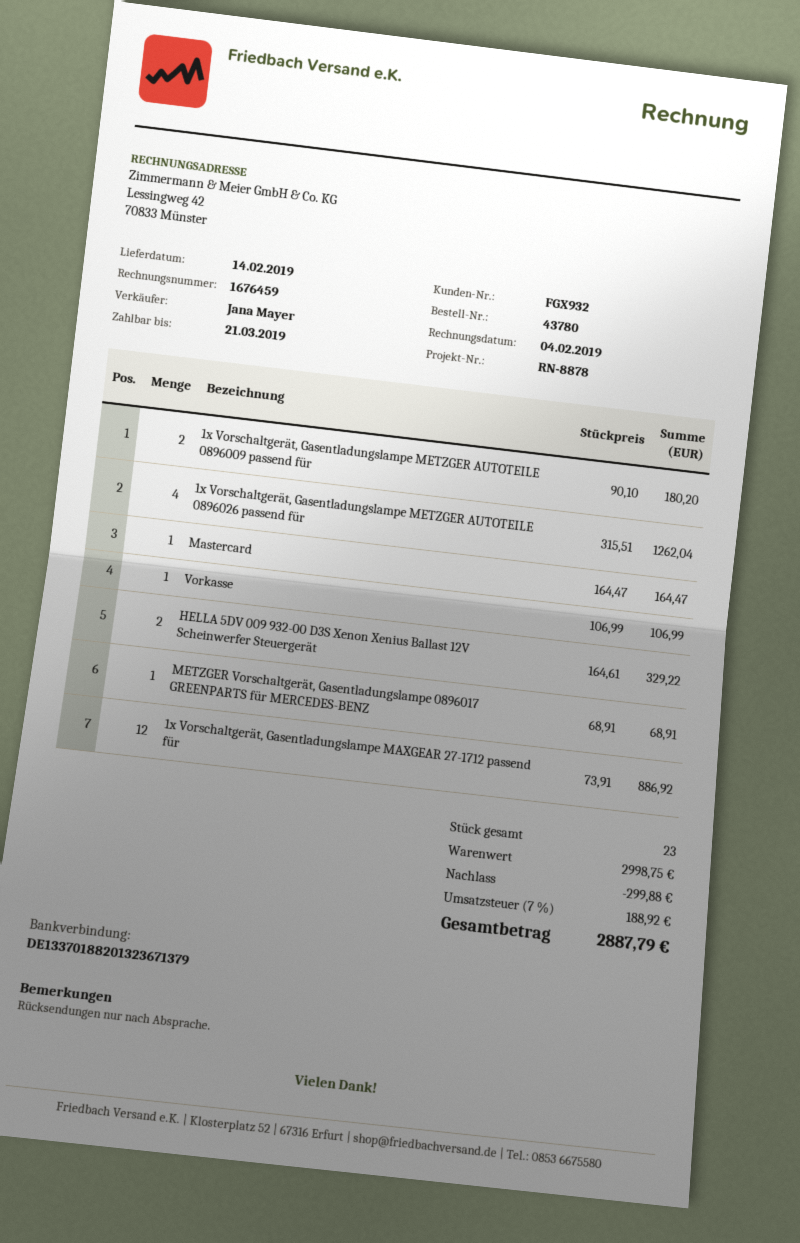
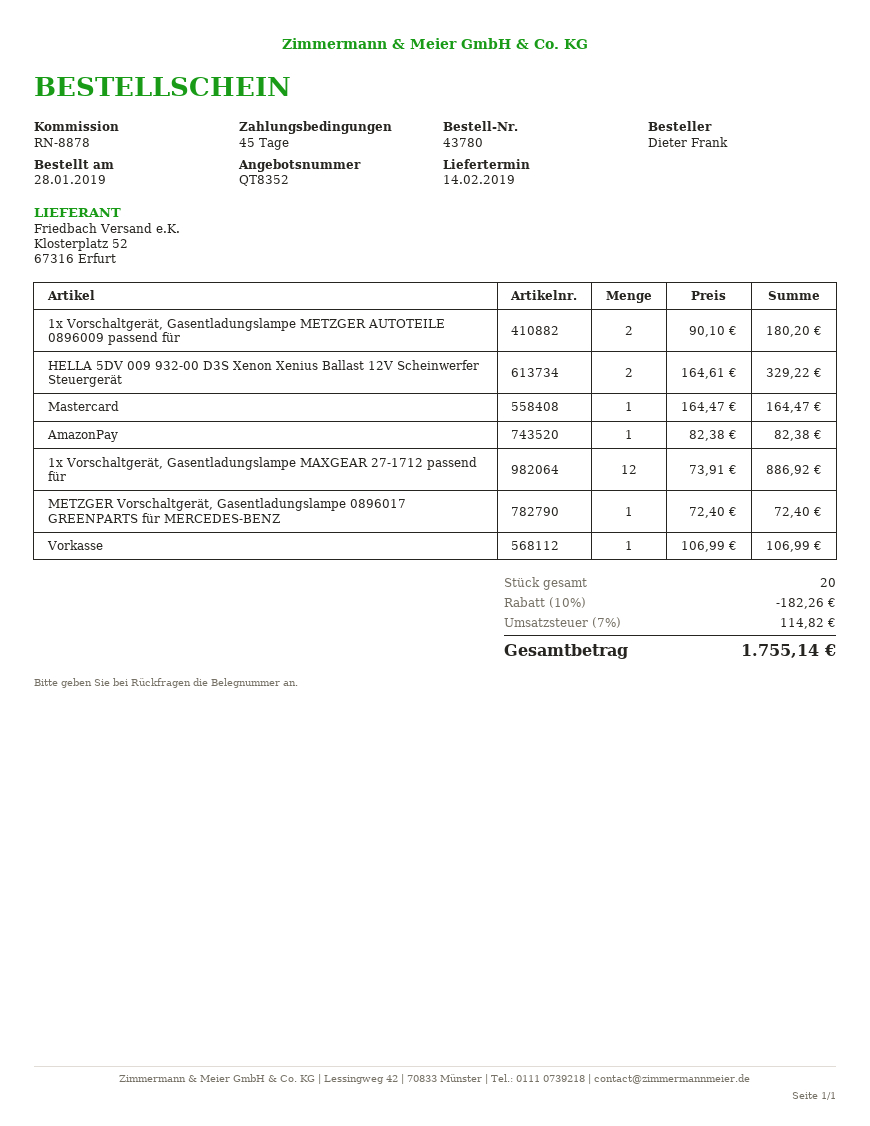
1x Vorschaltgerät, Gasentladungslampe METZGER AUTOTEILE 0896026 passend für: 4 x 315.51 = 1262.04 -> none
METZGER Vorschaltgerät, Gasentladungslampe 0896017 GREENPARTS für MERCEDES-BENZ: 1 x 68.91 = 68.91 -> 1 x 72.40 = 72.40
AmazonPay: none -> 1 x 82.38 = 82.38
total quantity: 23 -> 20
discount: 299.88 -> 182.26
tax: 7% = 188.92 -> 7% = 114.82
total: 2887.79 -> 1755.14

